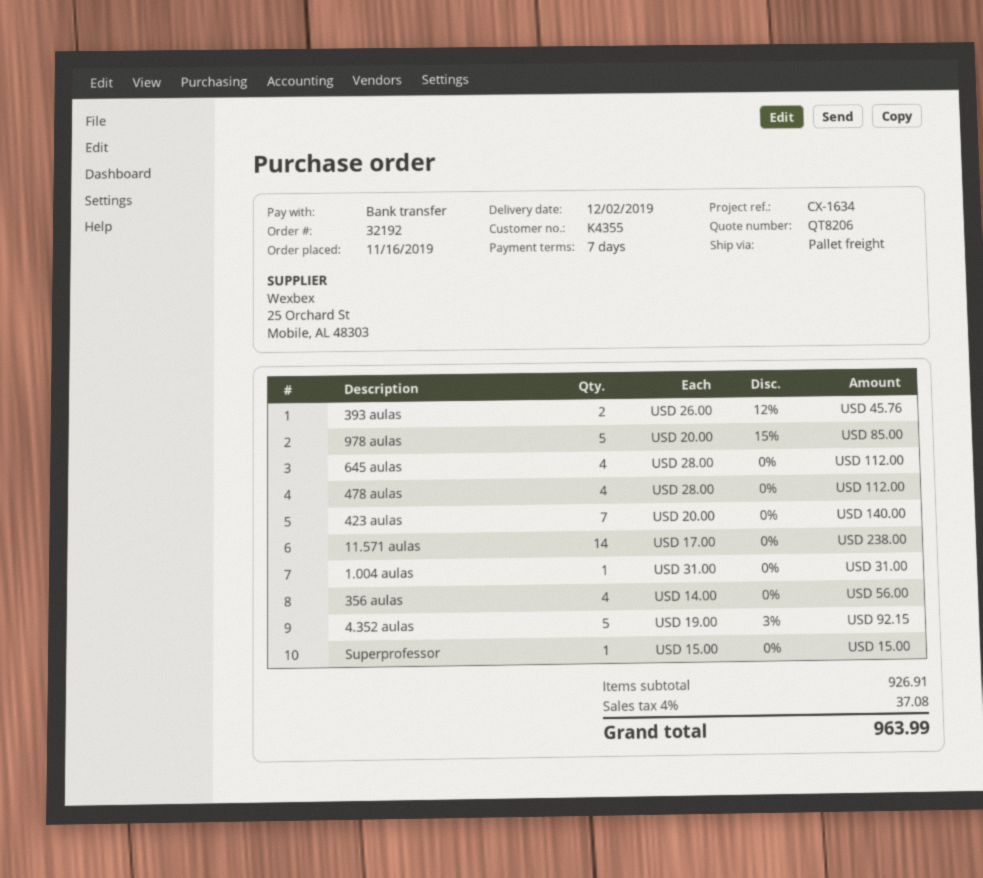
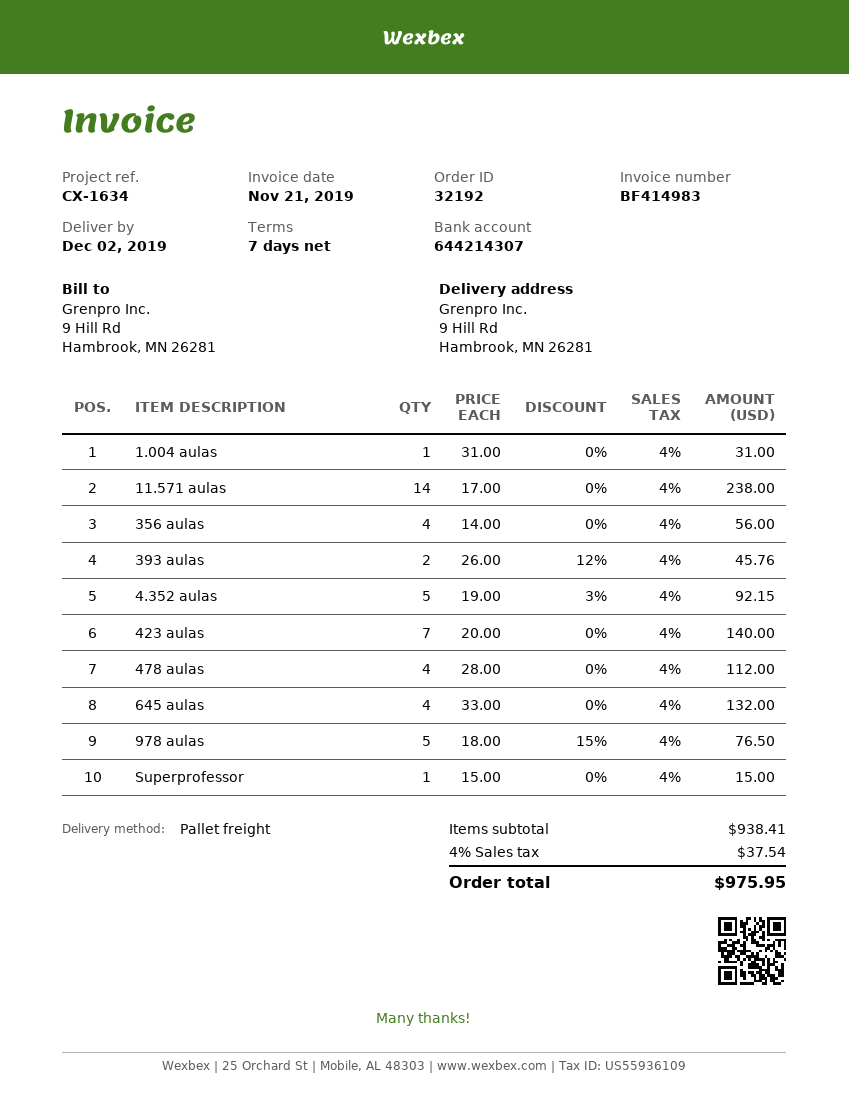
978 aulas: 5 x 20.00 - 15% = 85.00 -> 5 x 18.00 - 15% = 76.50
645 aulas: 4 x 28.00 = 112.00 -> 4 x 33.00 = 132.00
subtotal: 926.91 -> 938.41
tax: 4% = 37.08 -> 4% = 37.54
total: 963.99 -> 975.95

